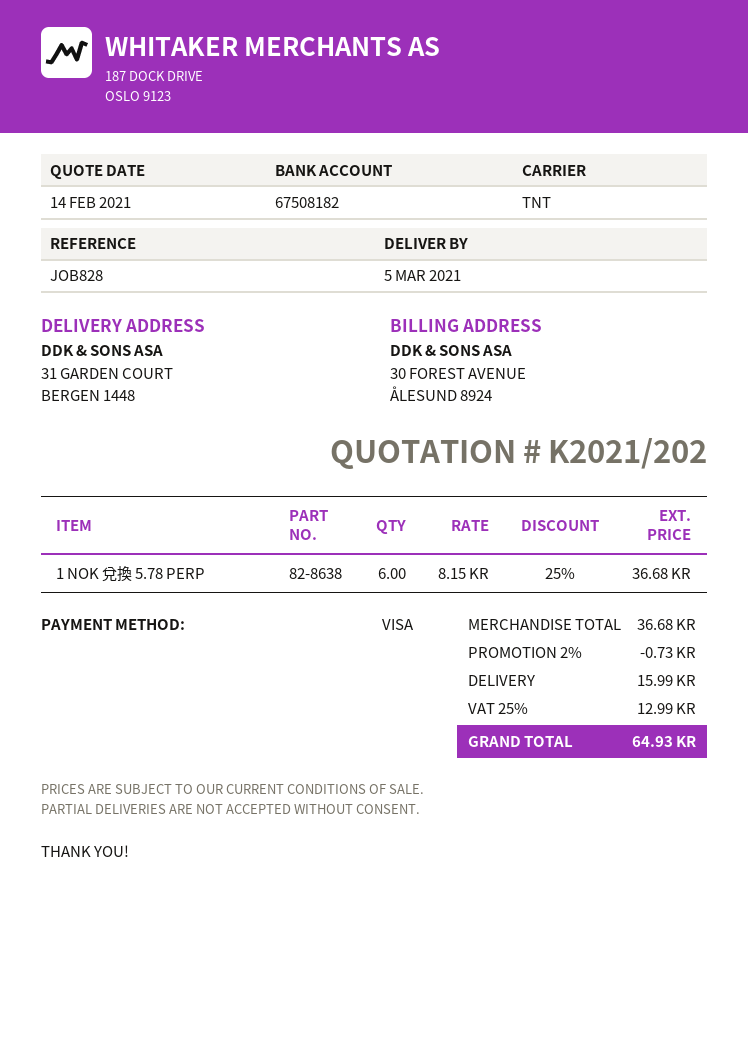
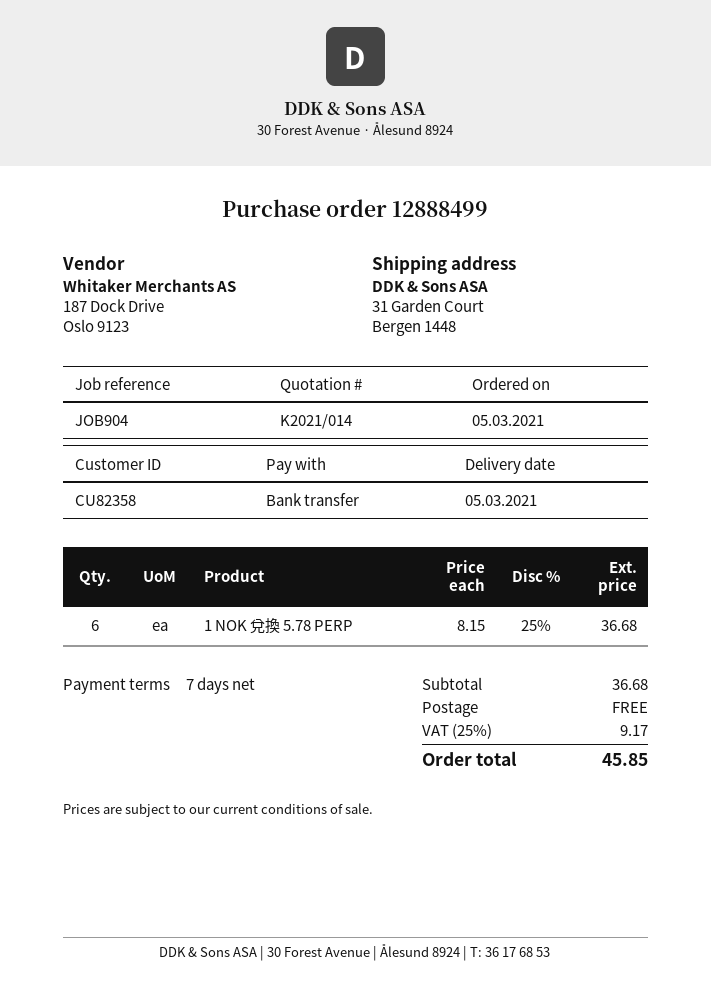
quote number: K2021/202 -> K2021/014
reference: JOB828 -> JOB904
payment method: Visa -> bank transfer
discount: 2% = 0.73 -> none
shipping: 15.99 -> 0.00
tax: 25% = 12.99 -> 25% = 9.17
total: 64.93 -> 45.85

